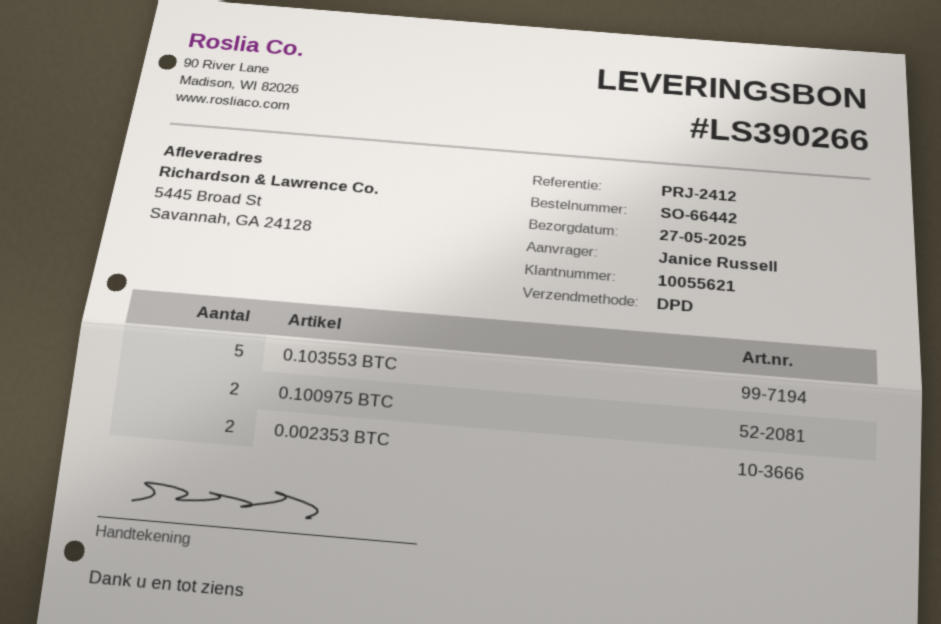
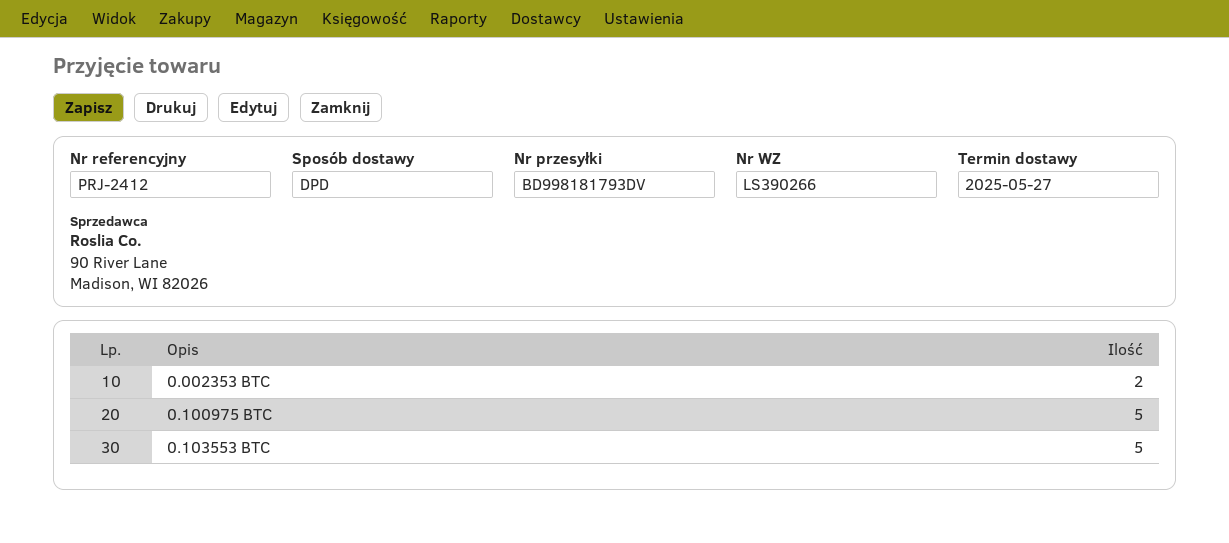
0.100975 BTC: 2 -> 5

